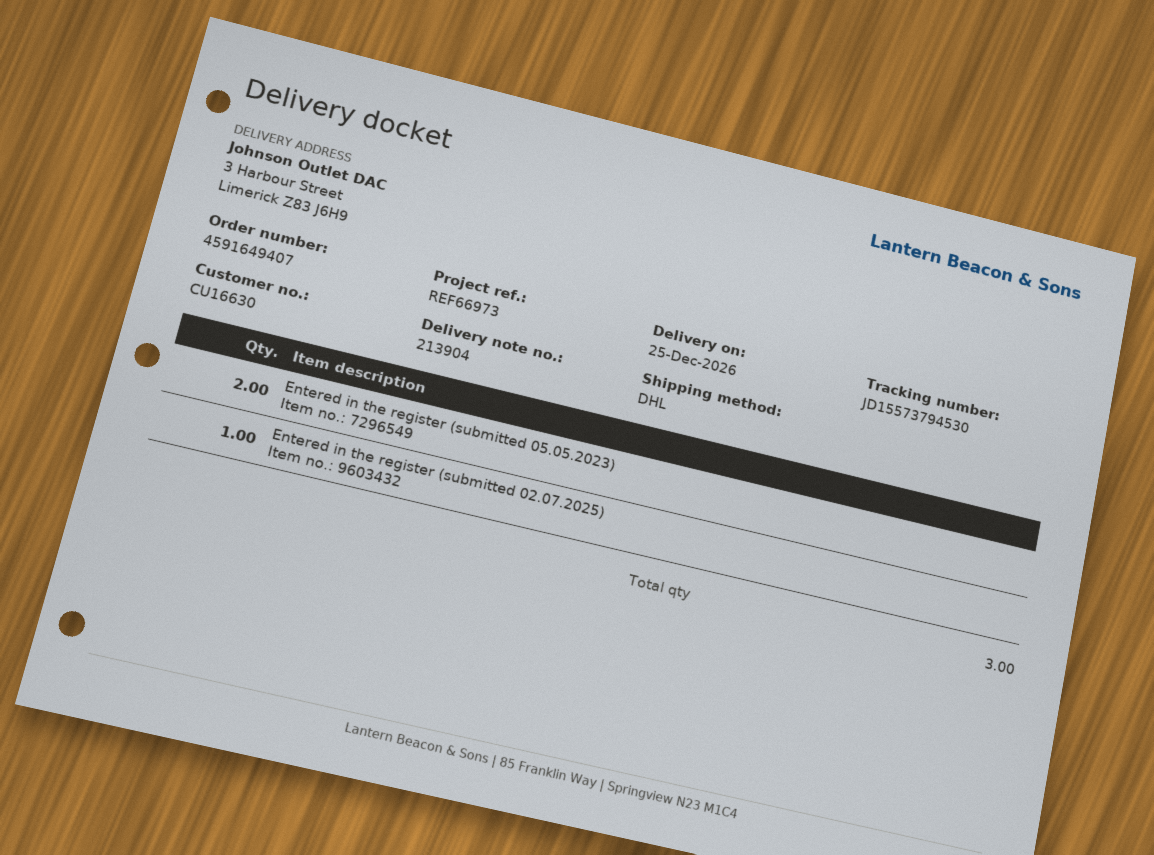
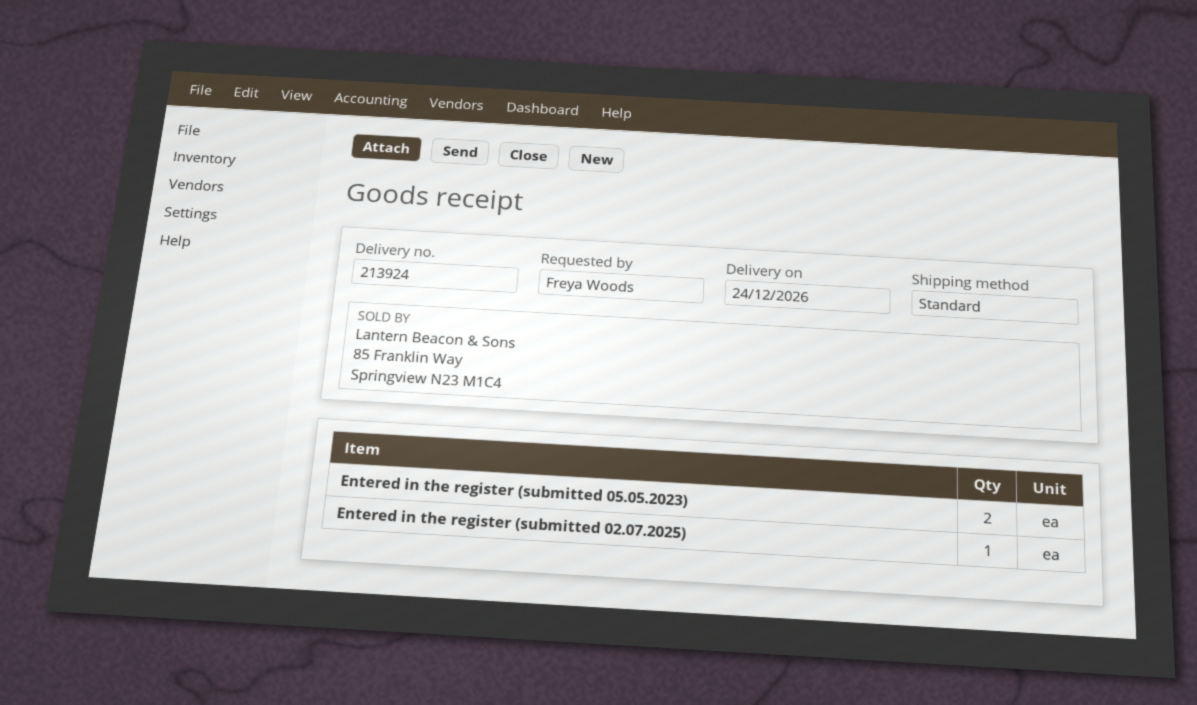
delivery note number: 213904 -> 213924
delivery date: 2026-12-25 -> 2026-12-24
shipping method: DHL -> standard

